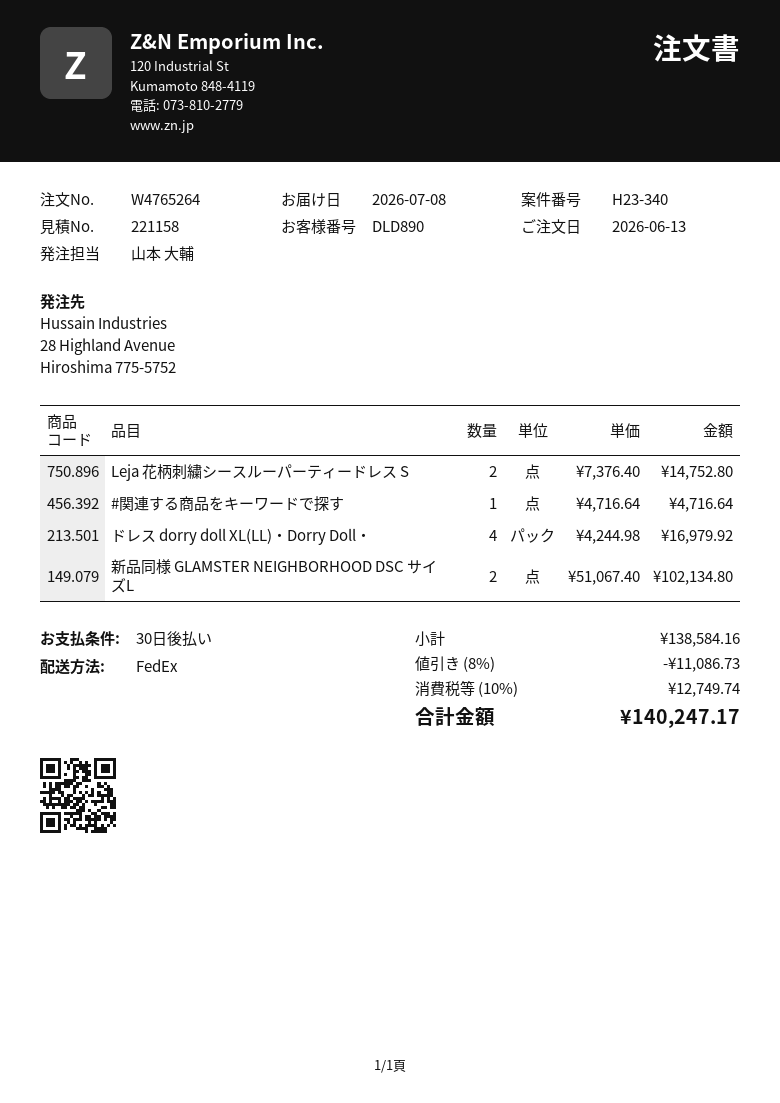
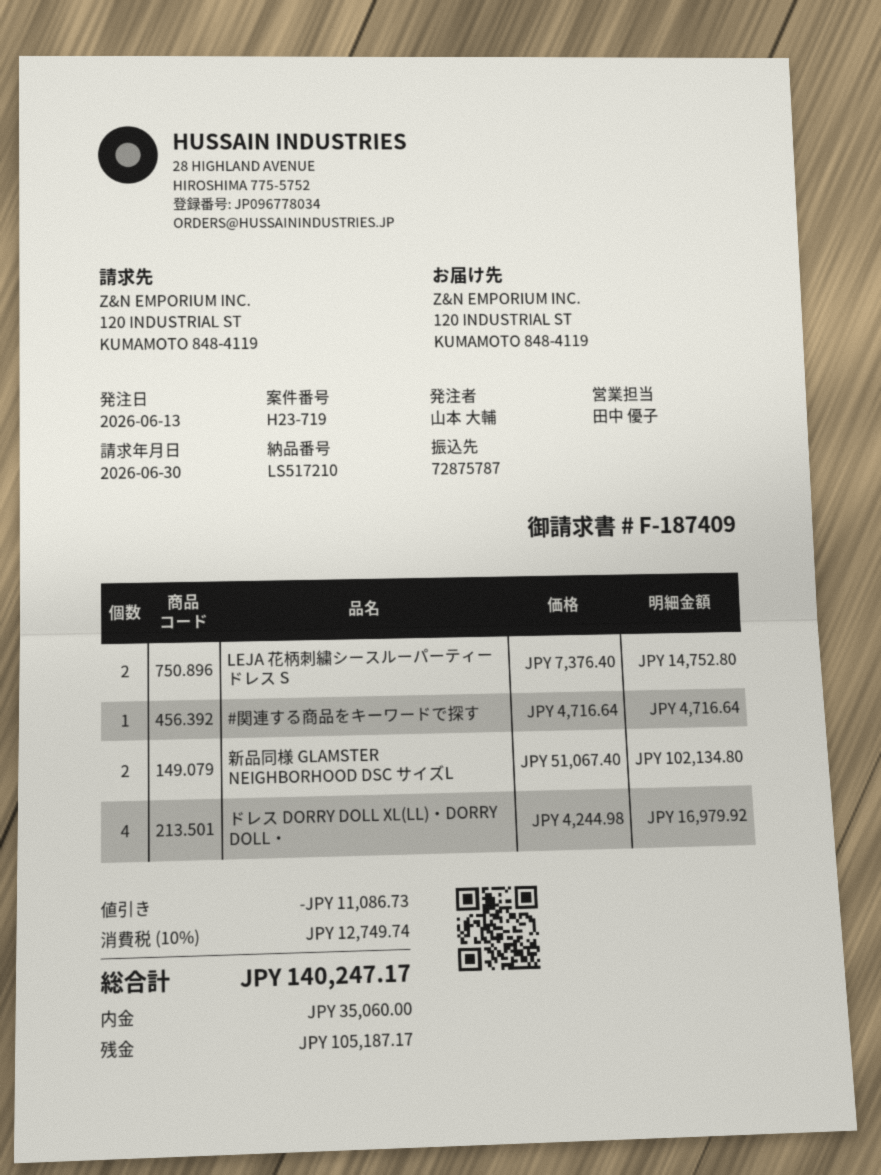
reference: H23-340 -> H23-719

